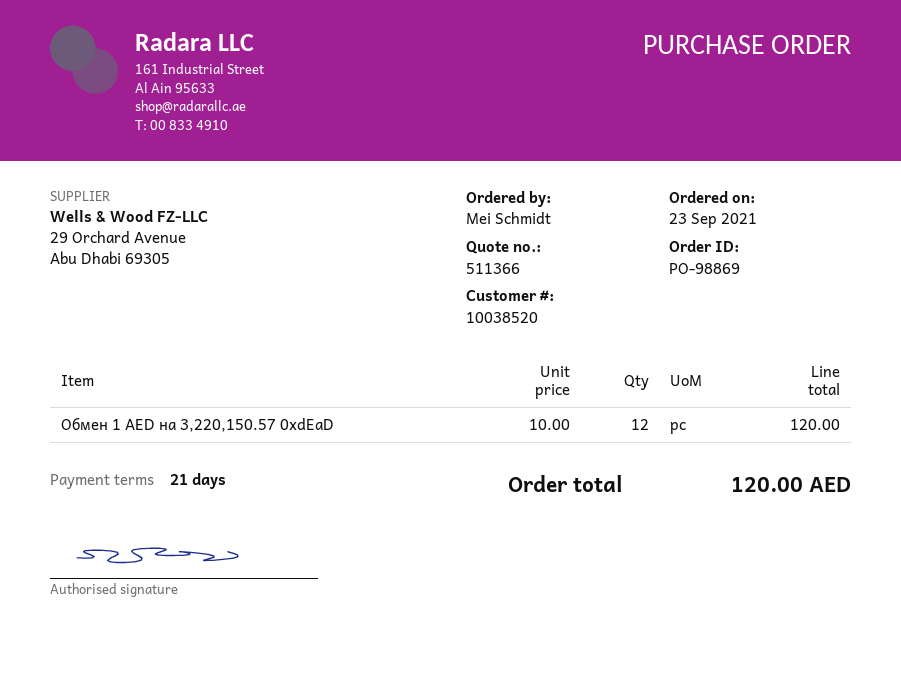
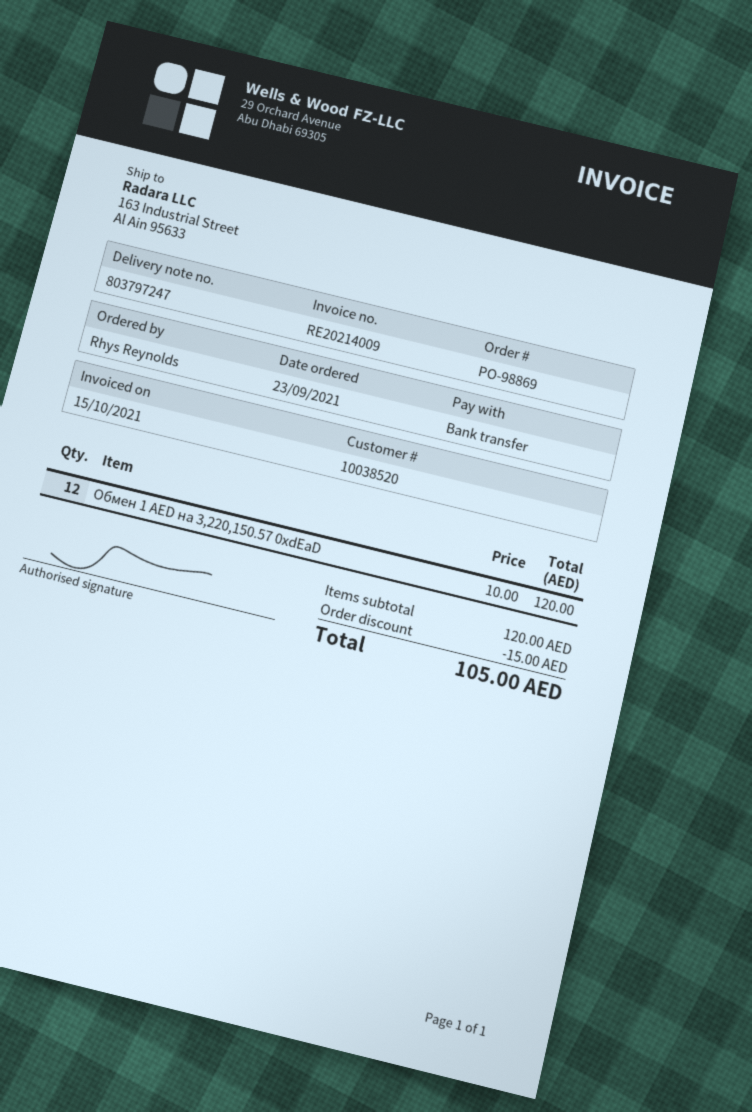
ordered by: Mei Schmidt -> Rhys Reynolds
discount: none -> 15.00
total: 120.00 -> 105.00

